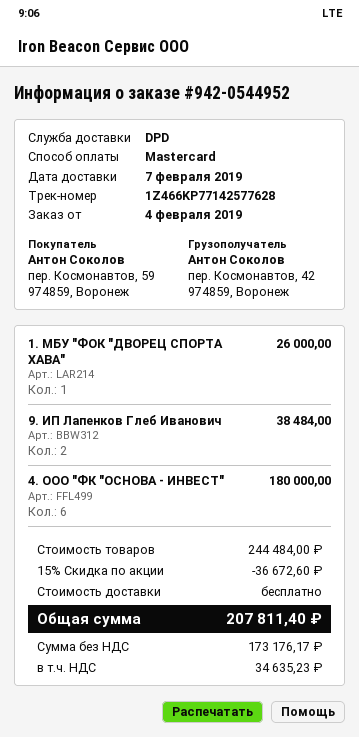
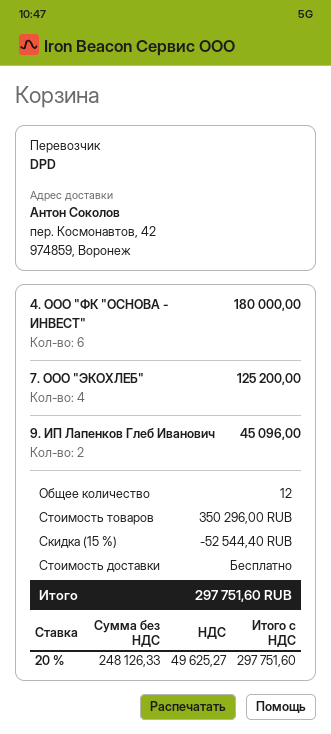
1. МБУ "ФОК "ДВОРЕЦ СПОРТА ХАВА": 1 for 26000.00 -> none
9. ИП Лапенков Глеб Иванович: 2 for 38484.00 -> 2 for 45096.00
7. ООО "ЭКОХЛЕБ": none -> 4 for 125200.00
subtotal: 244484.00 -> 350296.00
discount: 15% = 36672.60 -> 15% = 52544.40
net: 173176.17 -> 248126.33
tax: 34635.23 -> 49625.27
total: 207811.40 -> 297751.60

